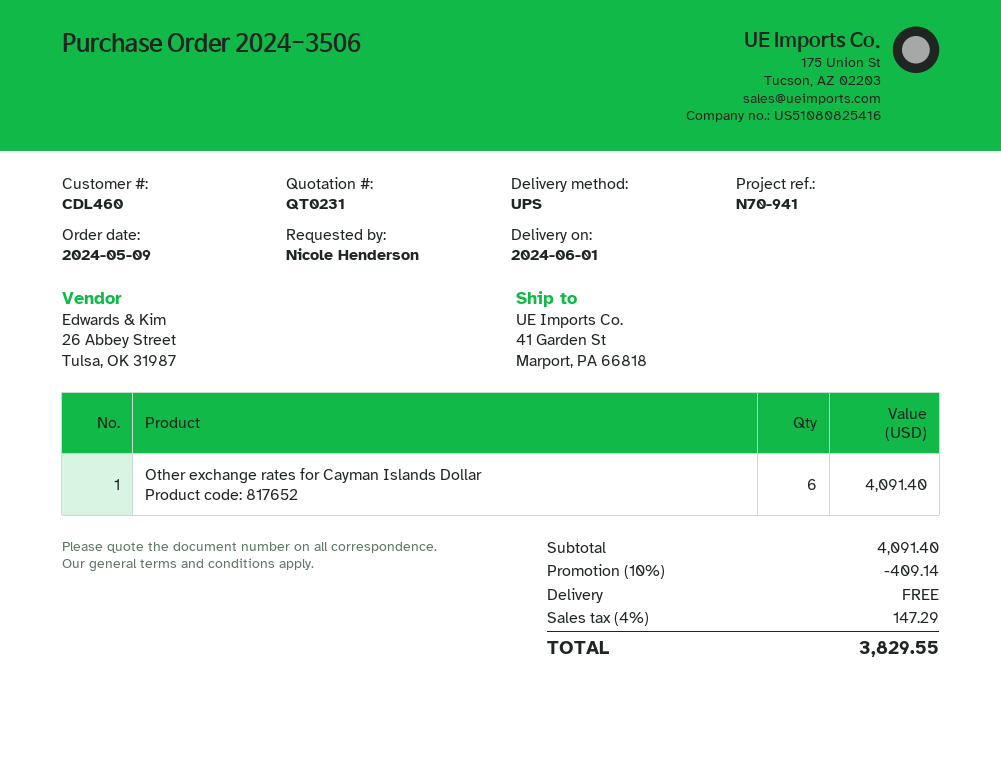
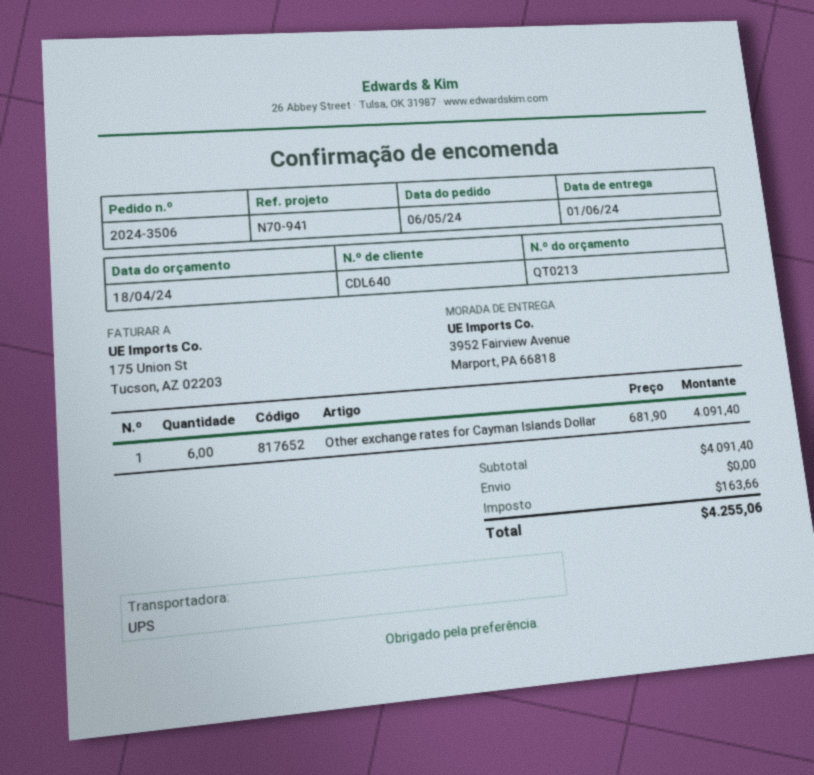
quote number: QT0231 -> QT0213
order date: 2024-05-09 -> 2024-05-06
customer number: CDL460 -> CDL640
ship to: 41 Garden St, Marport, PA 66818 -> 3952 Fairview Avenue, Marport, PA 66818
discount: 10% = 409.14 -> none
tax: 147.29 -> 163.66
total: 3829.55 -> 4255.06

